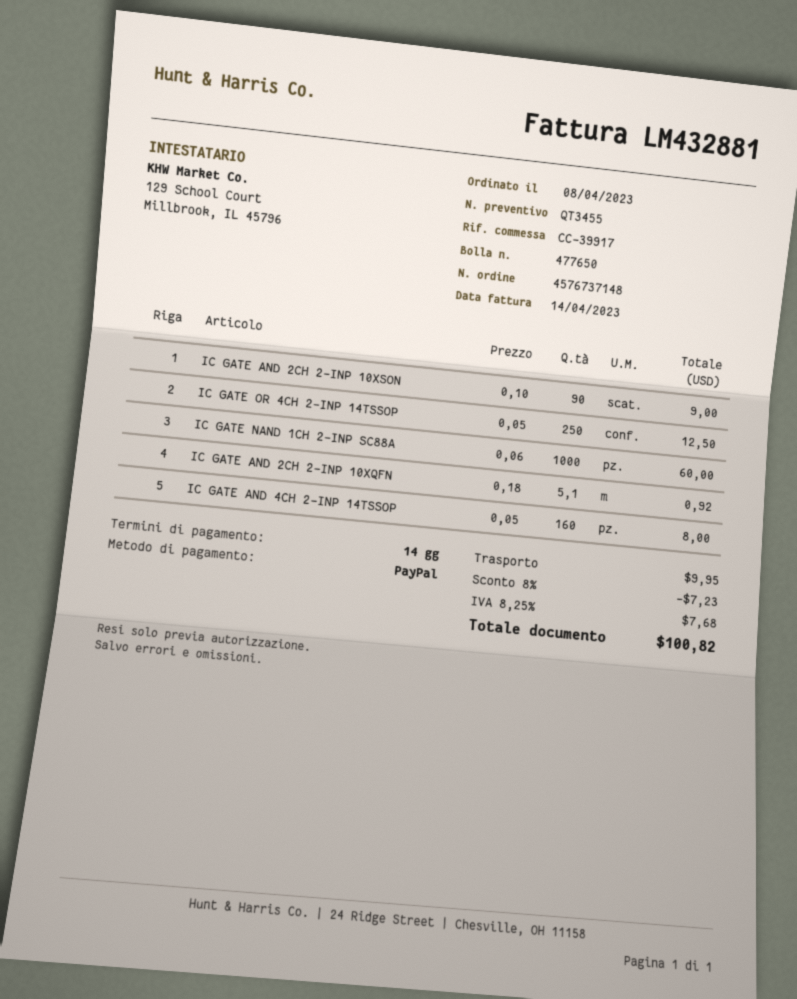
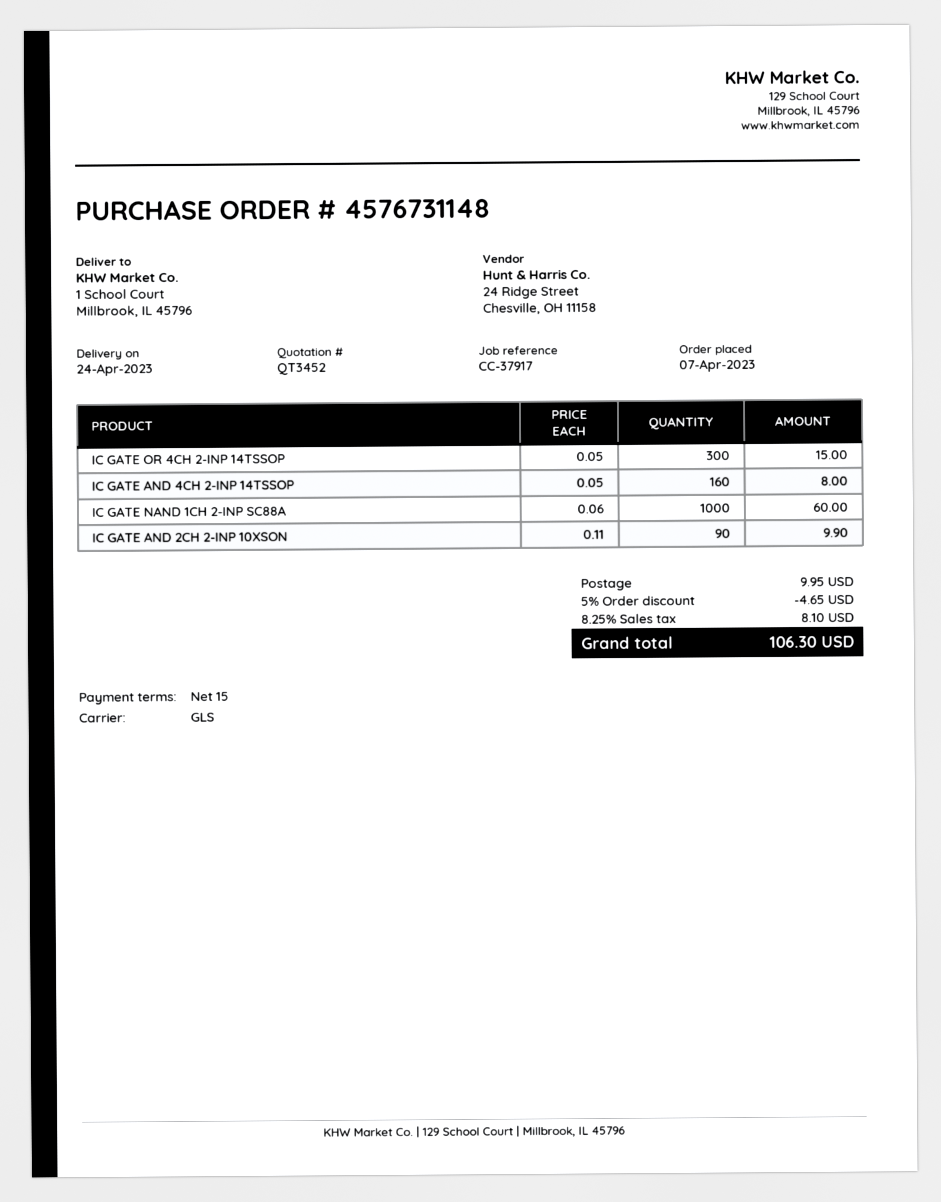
quote number: QT3455 -> QT3452
order number: 4576737148 -> 4576731148
order date: 2023-04-08 -> 2023-04-07
payment terms: 14 days -> 15 days
reference: CC-39917 -> CC-37917
IC GATE AND 2CH 2-INP 10XSON: 90 x 0.10 = 9.00 -> 90 x 0.11 = 9.90
IC GATE OR 4CH 2-INP 14TSSOP: 250 x 0.05 = 12.50 -> 300 x 0.05 = 15.00
IC GATE AND 2CH 2-INP 10XQFN: 5.1 x 0.18 = 0.92 -> none
discount: 8% = 7.23 -> 5% = 4.65
tax: 8.25% = 7.68 -> 8.25% = 8.10
total: 100.82 -> 106.30

